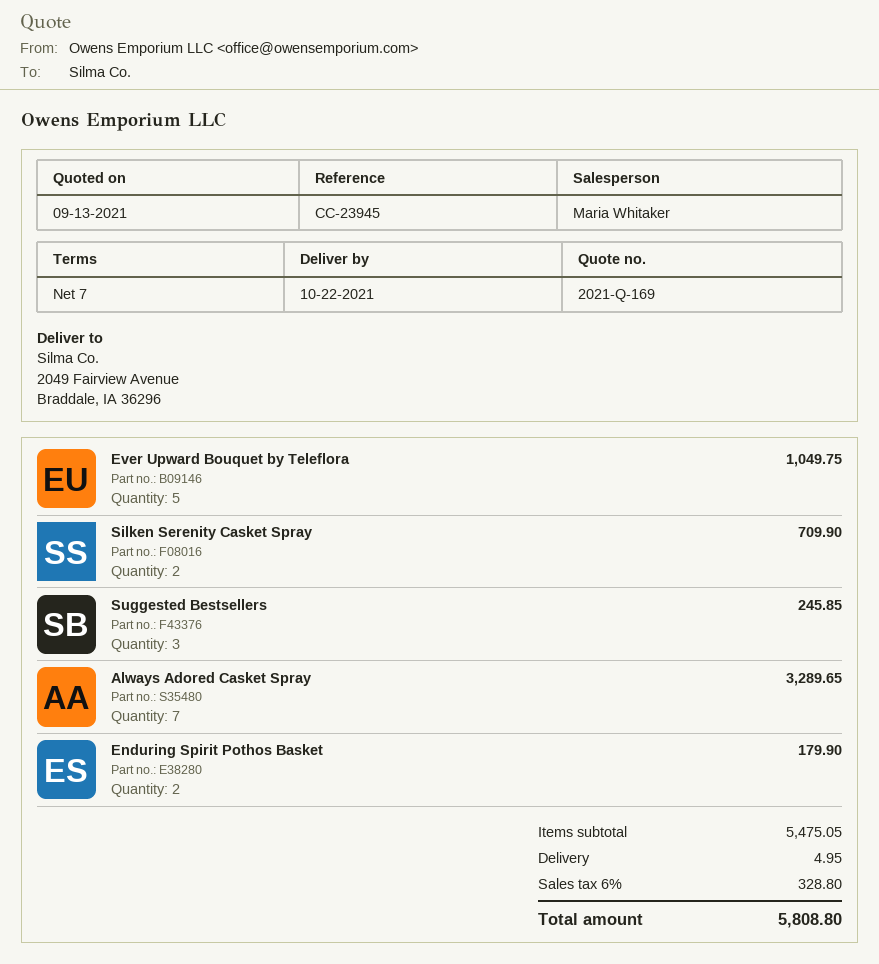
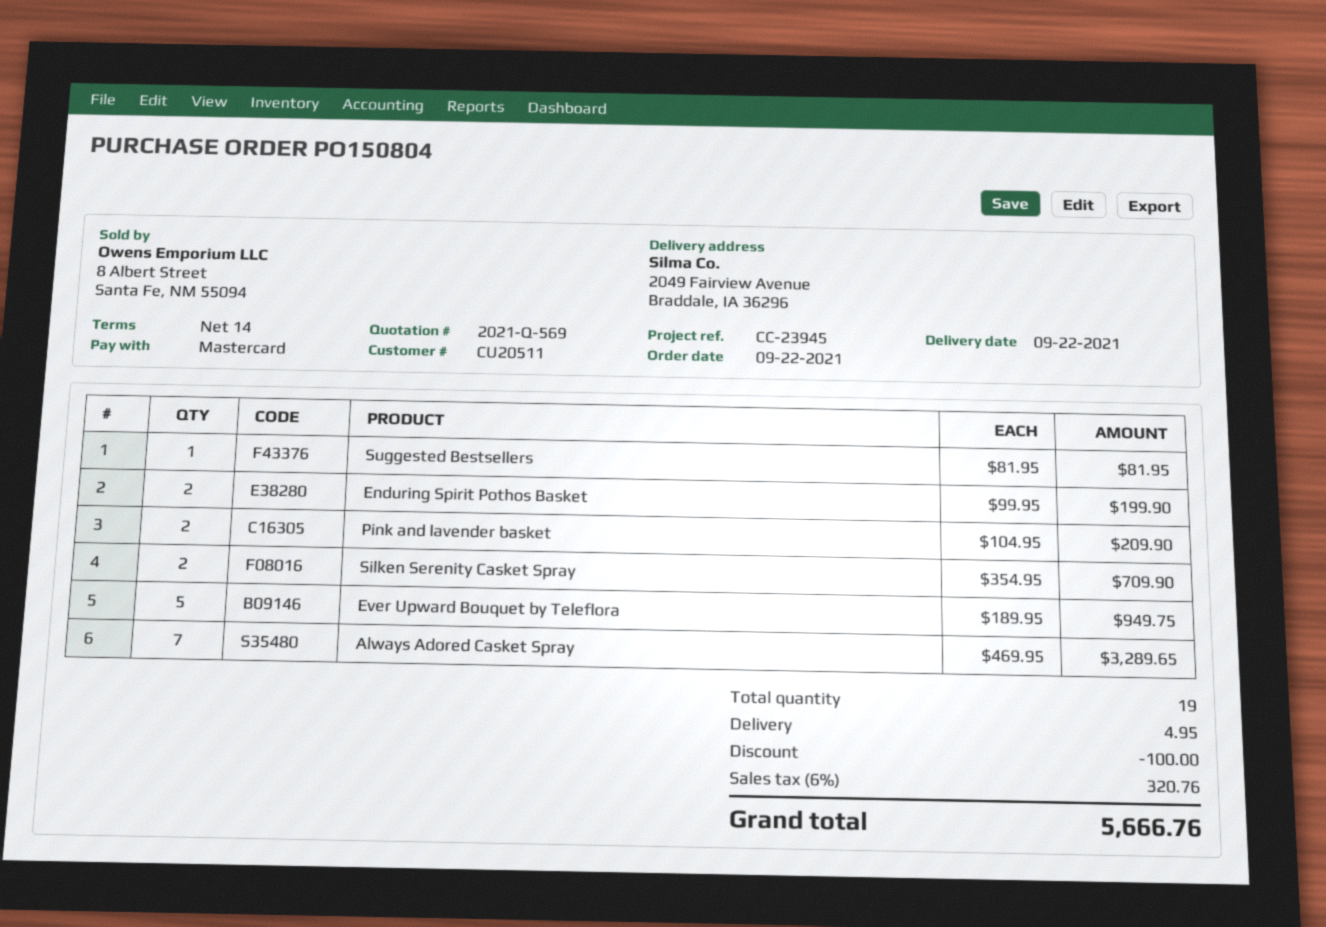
quote number: 2021-Q-169 -> 2021-Q-569
delivery date: 2021-10-22 -> 2021-09-22
payment terms: 7 days -> 14 days
Ever Upward Bouquet by Teleflora: 5 for 1049.75 -> 5 for 949.75
Suggested Bestsellers: 3 for 245.85 -> 1 for 81.95
Enduring Spirit Pothos Basket: 2 for 179.90 -> 2 for 199.90
Pink and lavender basket: none -> 2 for 209.90
discount: none -> 100.00
tax: 6% = 328.80 -> 6% = 320.76
total: 5808.80 -> 5666.76

